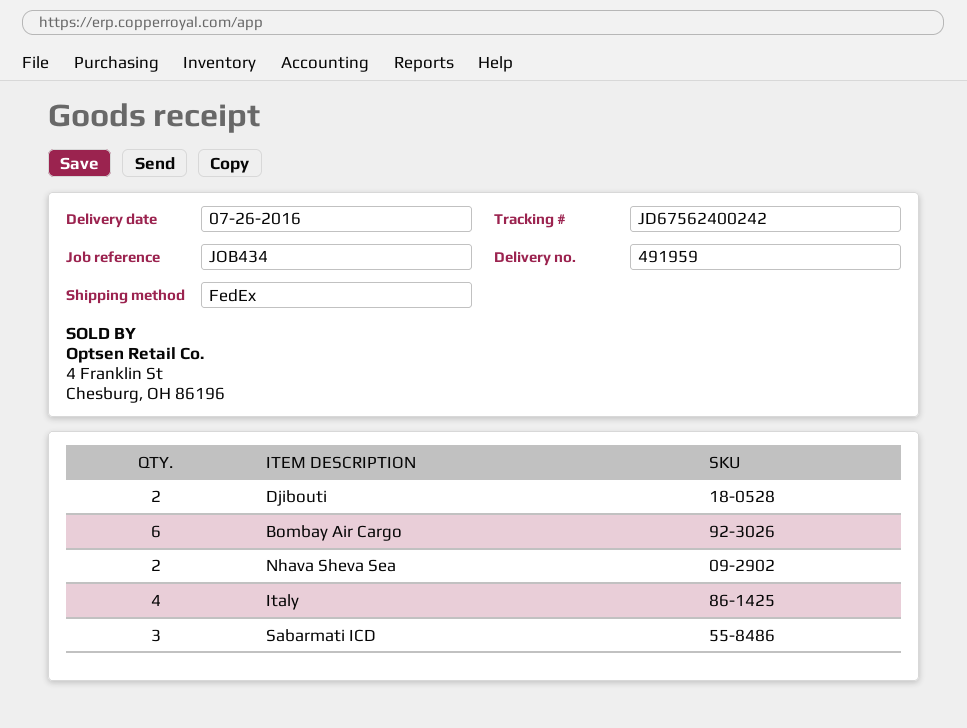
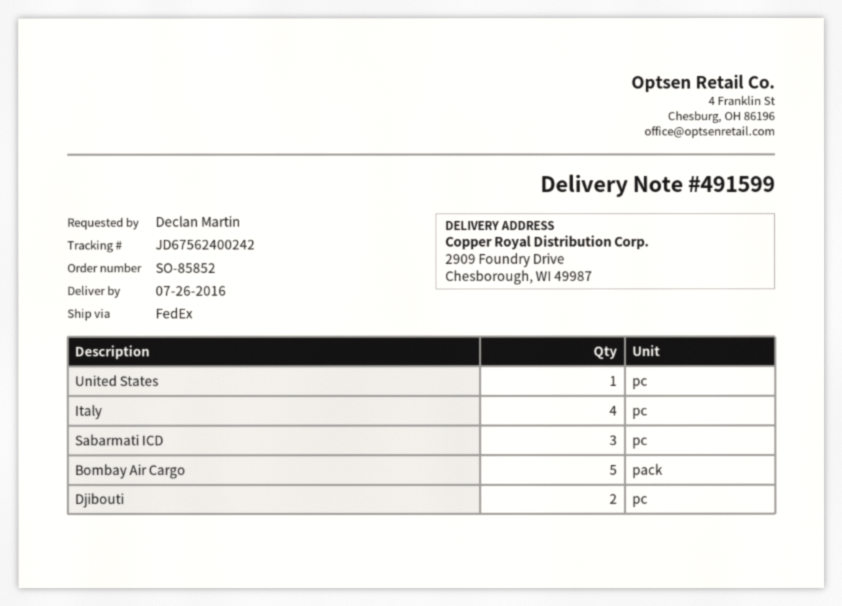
delivery note number: 491959 -> 491599
Bombay Air Cargo: 6 -> 5
Nhava Sheva Sea: 2 -> none
United States: none -> 1

